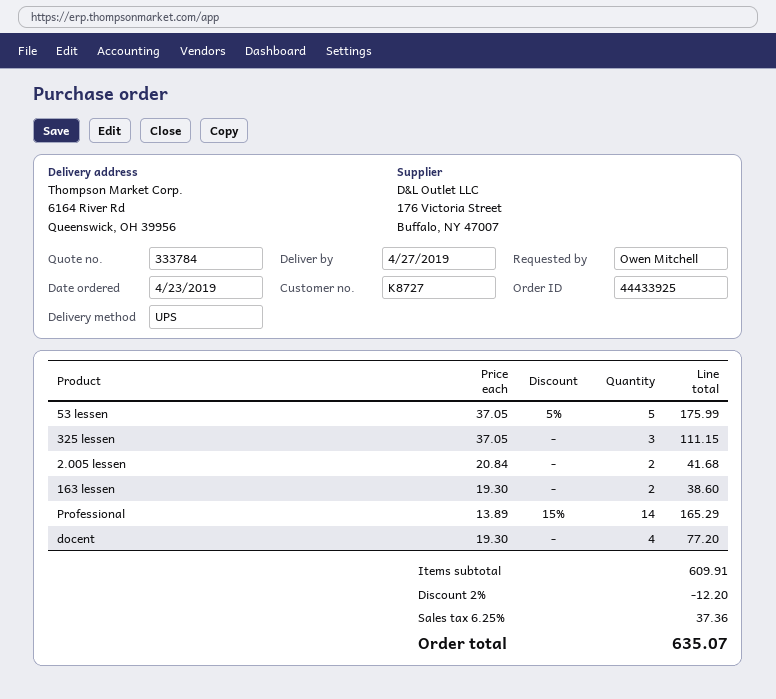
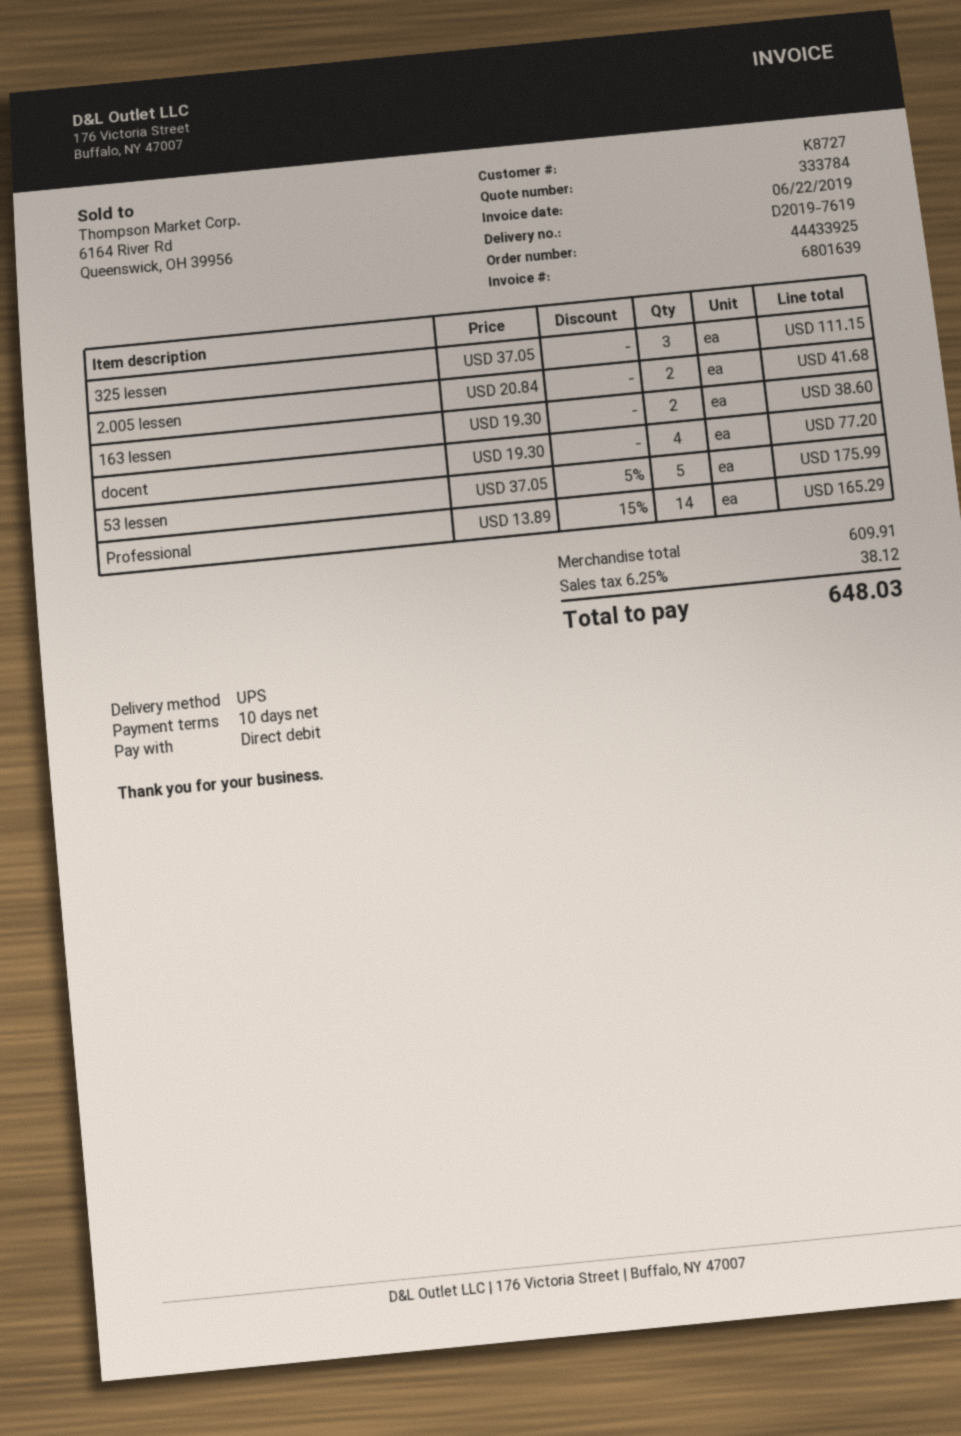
discount: 2% = 12.20 -> none
tax: 6.25% = 37.36 -> 6.25% = 38.12
total: 635.07 -> 648.03

